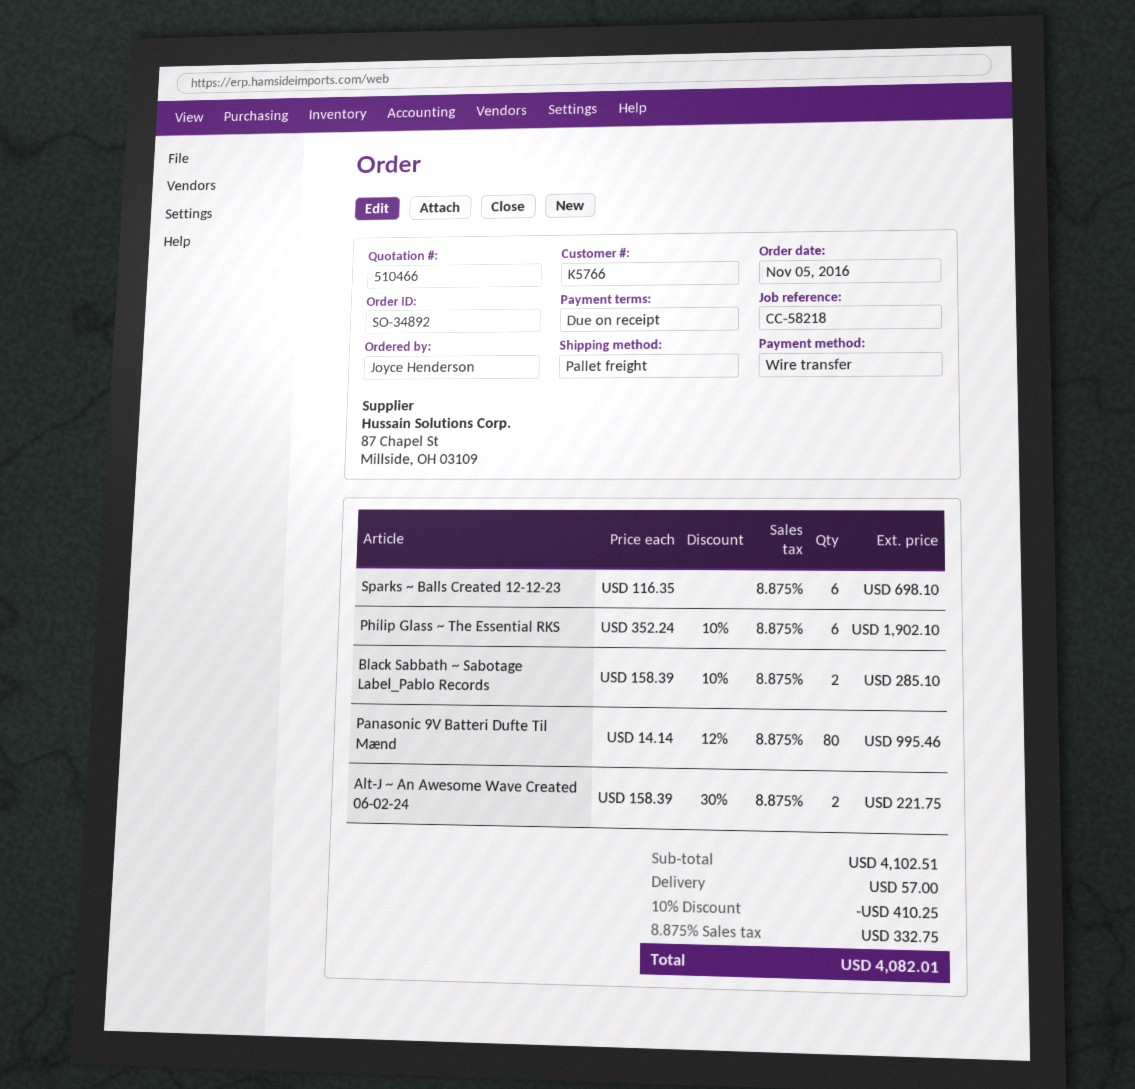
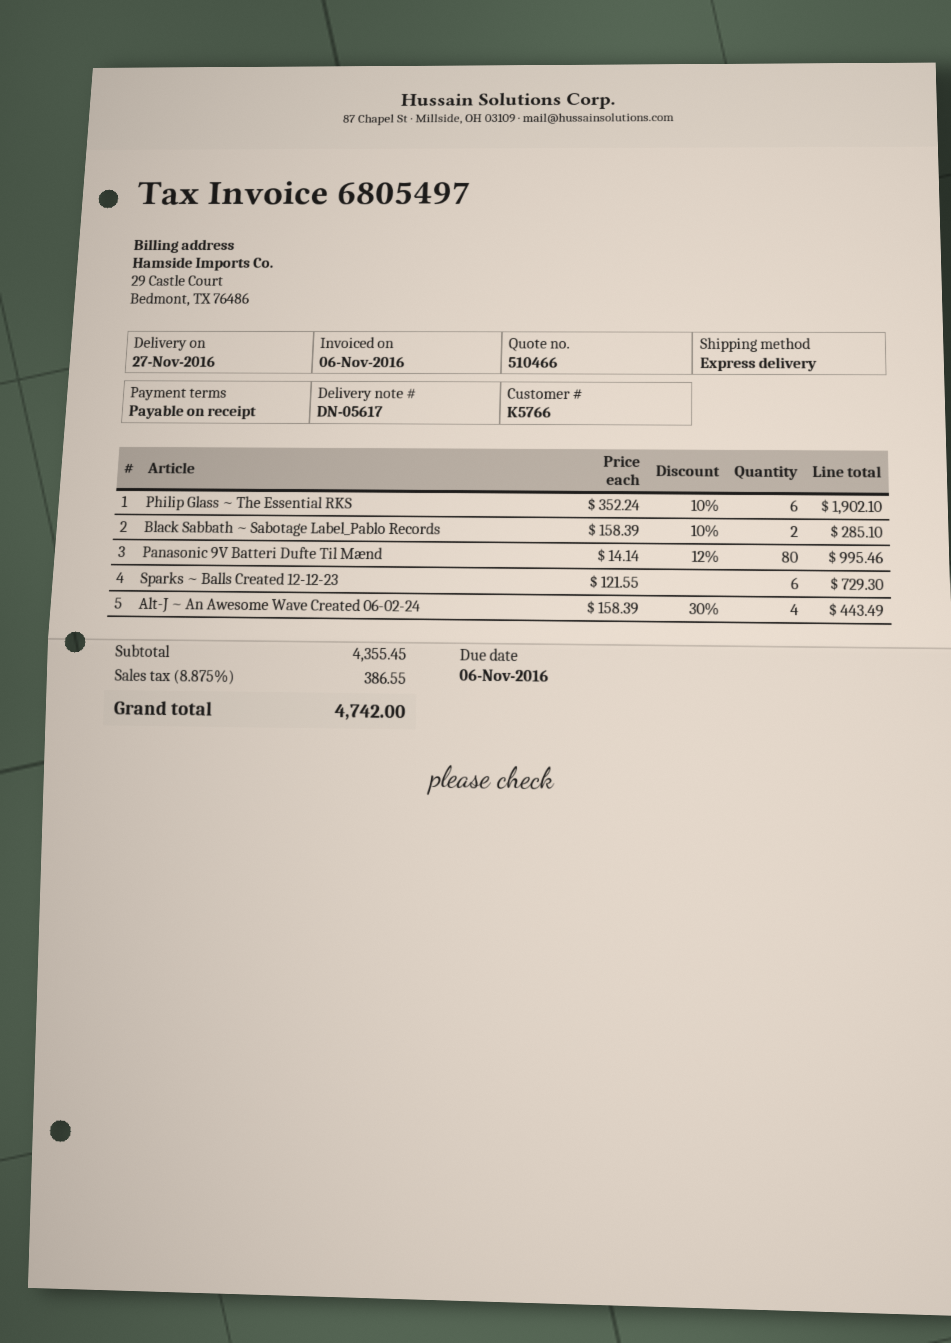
shipping method: pallet freight -> express
Sparks ~ Balls Created 12-12-23: 6 x 116.35 = 698.10 -> 6 x 121.55 = 729.30
Alt-J ~ An Awesome Wave Created 06-02-24: 2 x 158.39 - 30% = 221.75 -> 4 x 158.39 - 30% = 443.49
subtotal: 4102.51 -> 4355.45
discount: 10% = 410.25 -> none
shipping: 57.00 -> none
tax: 8.875% = 332.75 -> 8.875% = 386.55
total: 4082.01 -> 4742.00

